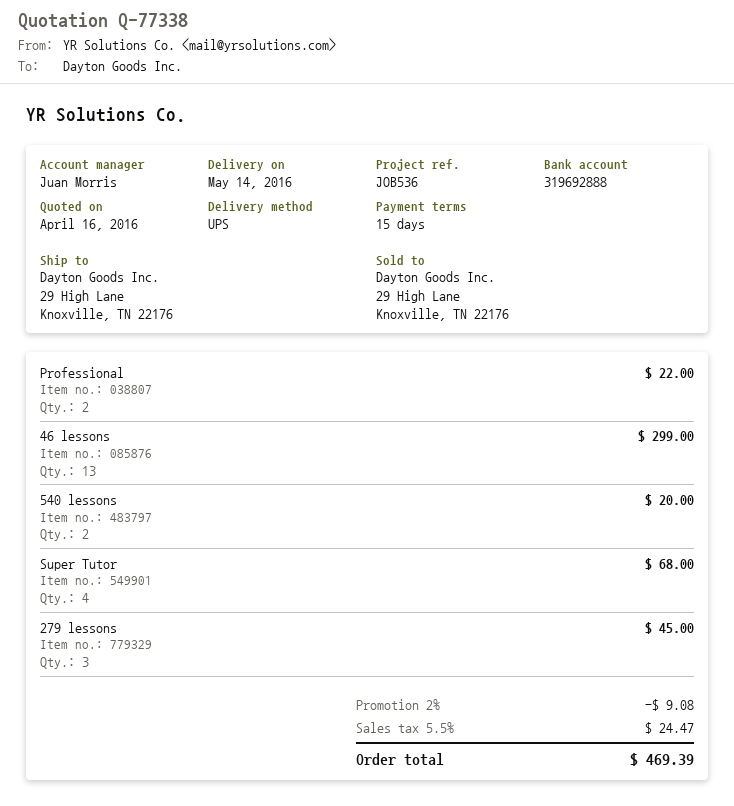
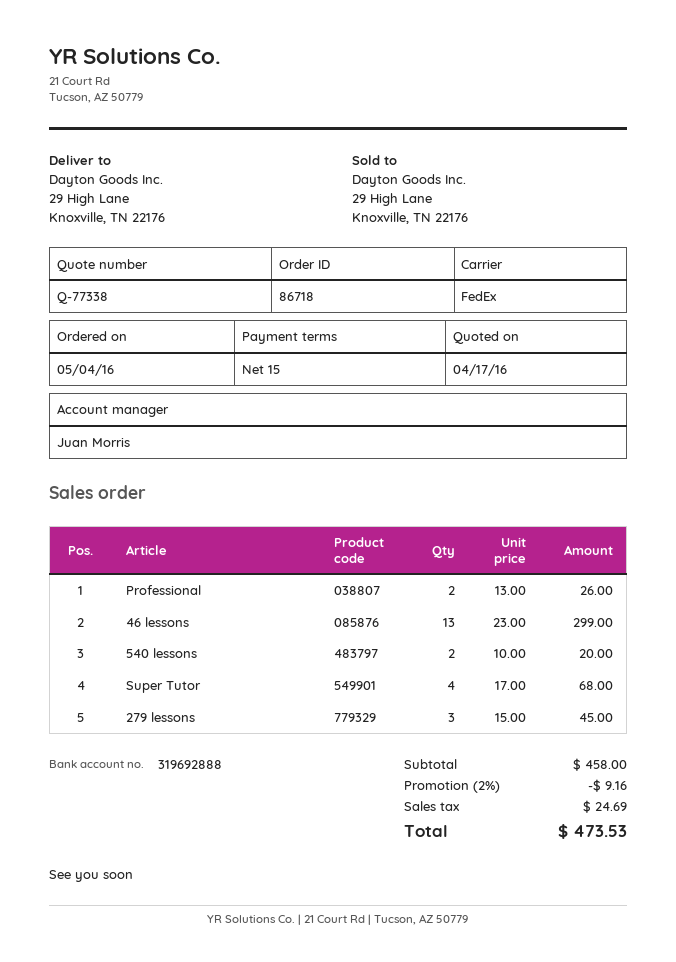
quote date: 2016-04-16 -> 2016-04-17
shipping method: UPS -> FedEx
Professional: 2 for 22.00 -> 2 for 26.00
discount: 2% = 9.08 -> 2% = 9.16
tax: 24.47 -> 24.69
total: 469.39 -> 473.53

